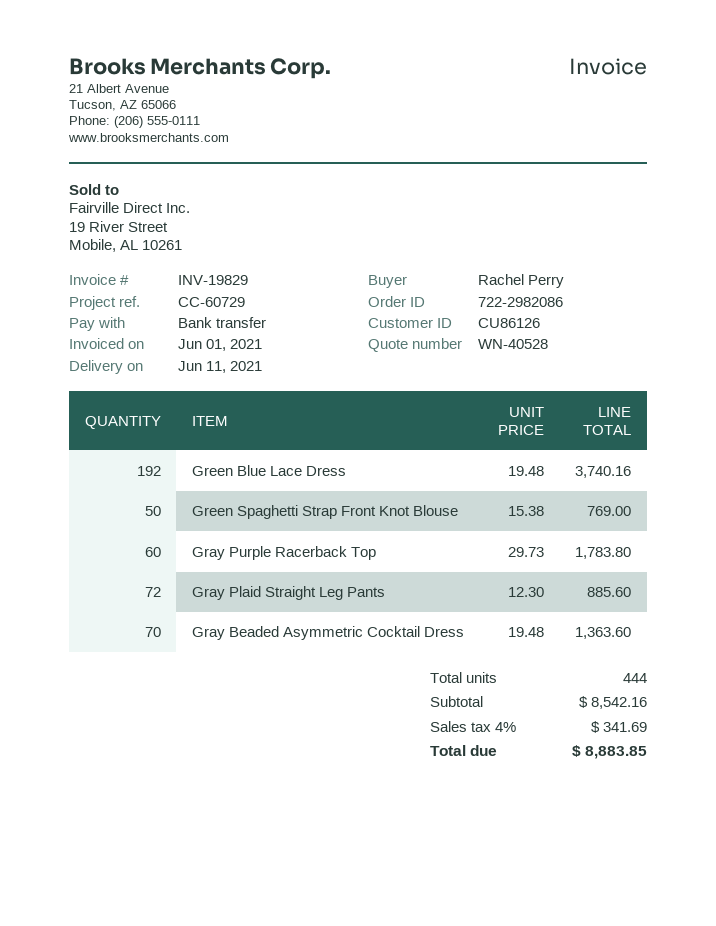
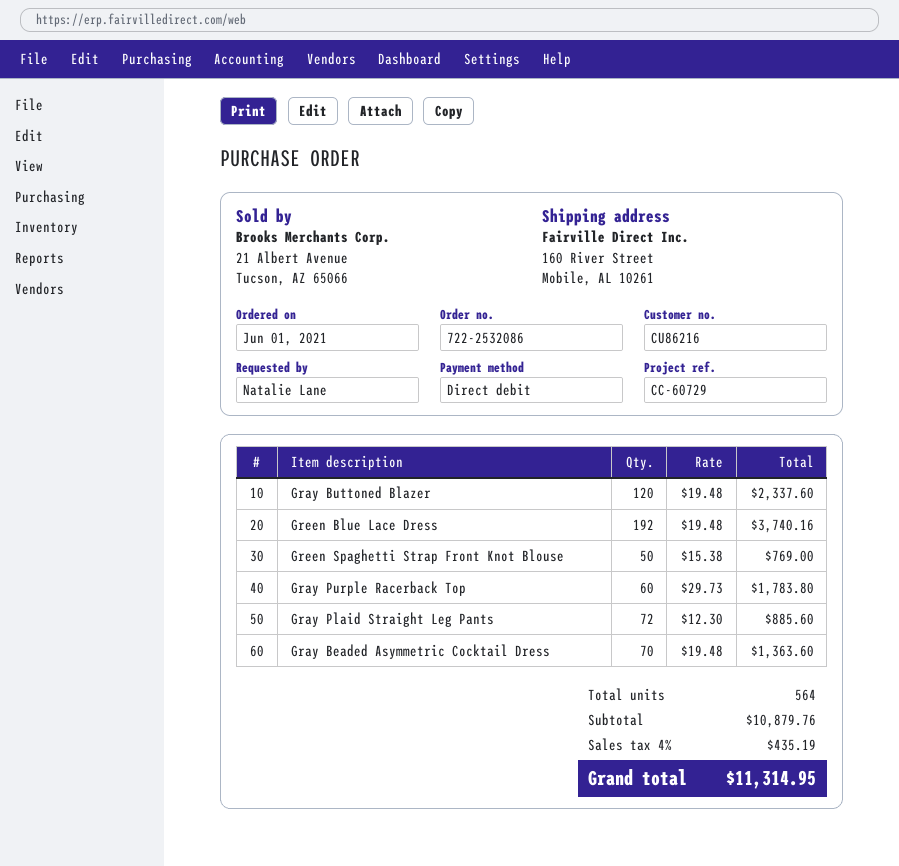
order number: 722-2982086 -> 722-2532086
customer number: CU86126 -> CU86216
ordered by: Rachel Perry -> Natalie Lane
payment method: bank transfer -> direct debit
Gray Buttoned Blazer: none -> 120 x 19.48 = 2337.60
total quantity: 444 -> 564
subtotal: 8542.16 -> 10879.76
tax: 4% = 341.69 -> 4% = 435.19
total: 8883.85 -> 11314.95

